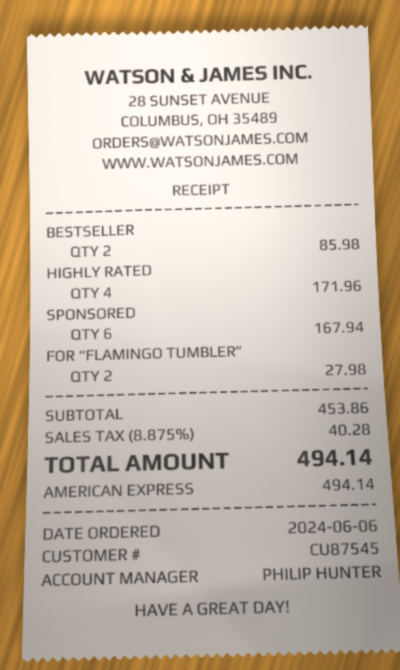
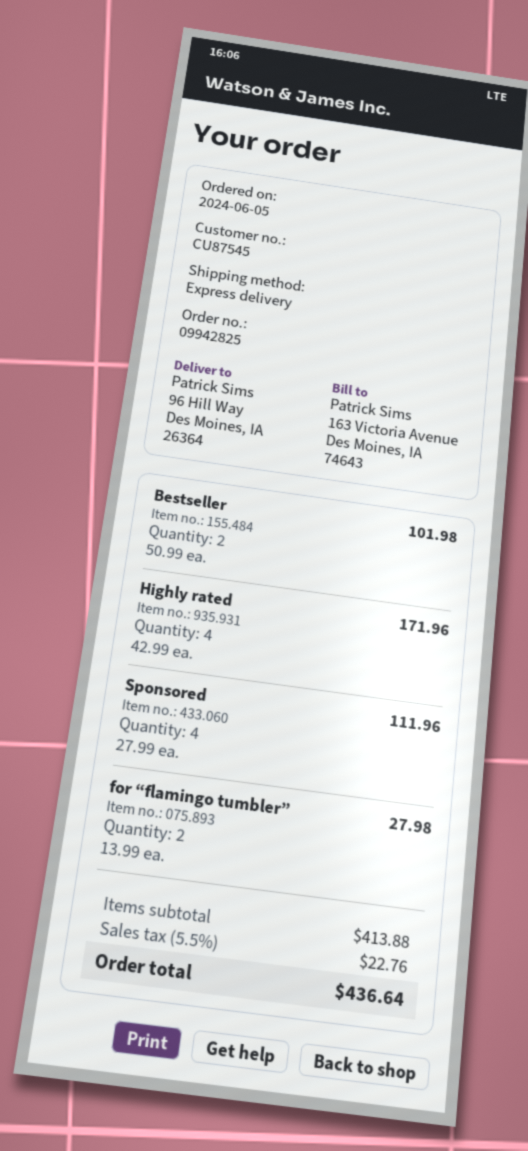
order date: 2024-06-06 -> 2024-06-05
BESTSELLER: 2 for 85.98 -> 2 for 101.98
SPONSORED: 6 for 167.94 -> 4 for 111.96
subtotal: 453.86 -> 413.88
tax: 8.875% = 40.28 -> 5.5% = 22.76
total: 494.14 -> 436.64

